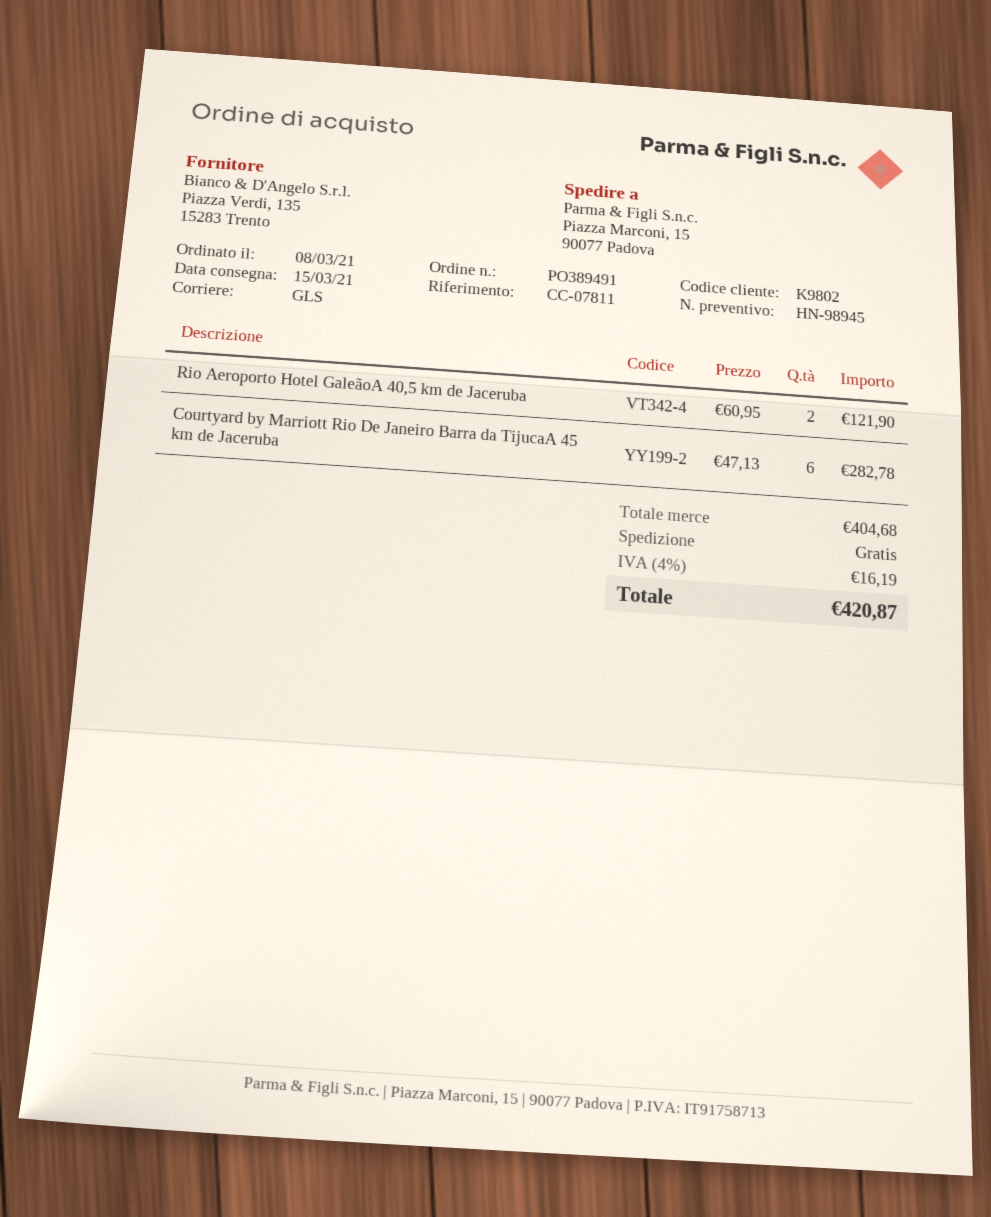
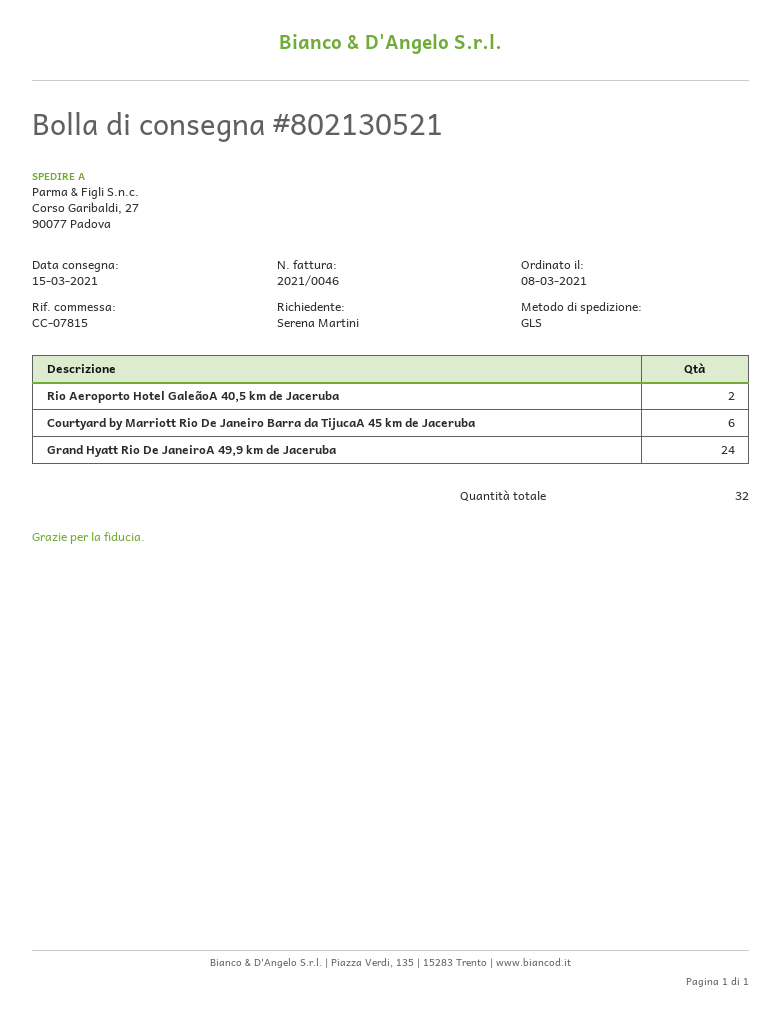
reference: CC-07811 -> CC-07815
ship to: Piazza Marconi, 15, 90077 Padova -> Corso Garibaldi, 27, 90077 Padova
Grand Hyatt Rio De JaneiroA 49,9 km de Jaceruba: none -> 24

